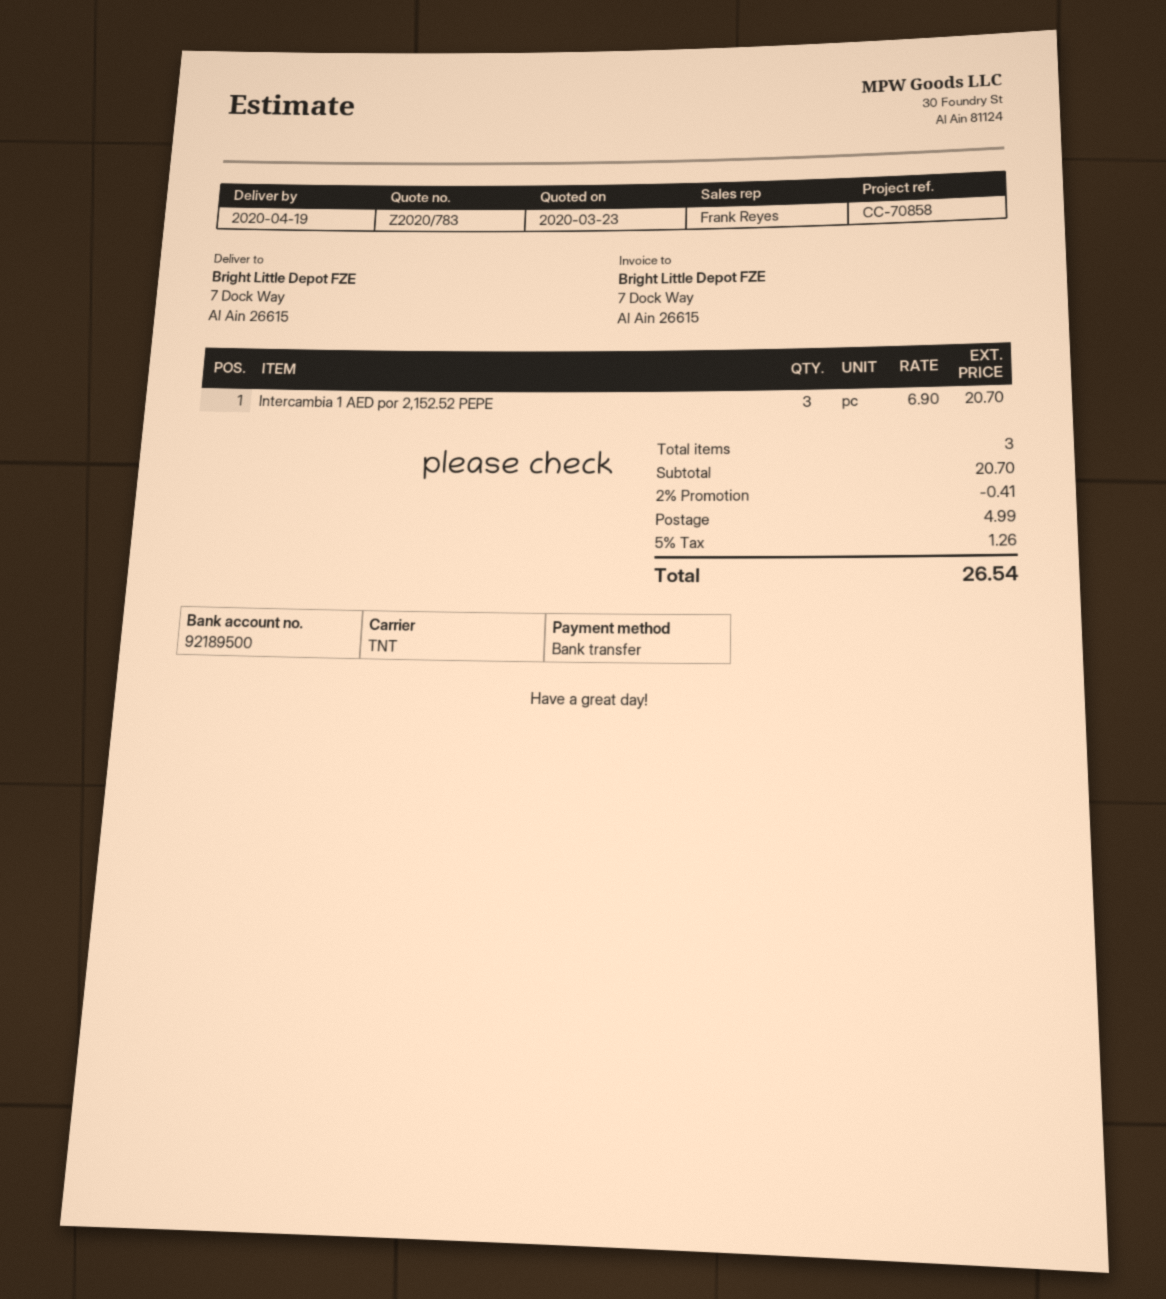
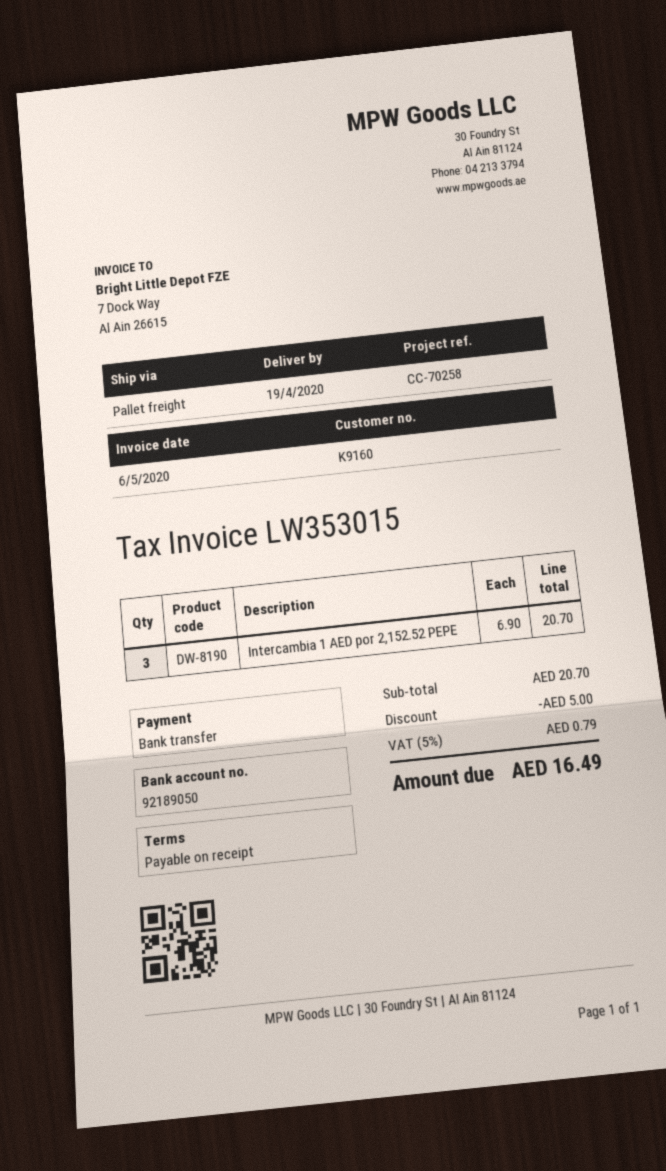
reference: CC-70858 -> CC-70258
bank account: 92189500 -> 92189050
shipping method: TNT -> pallet freight
discount: 0.41 -> 5.00
shipping: 4.99 -> none
tax: 5% = 1.26 -> 5% = 0.79
total: 26.54 -> 16.49

